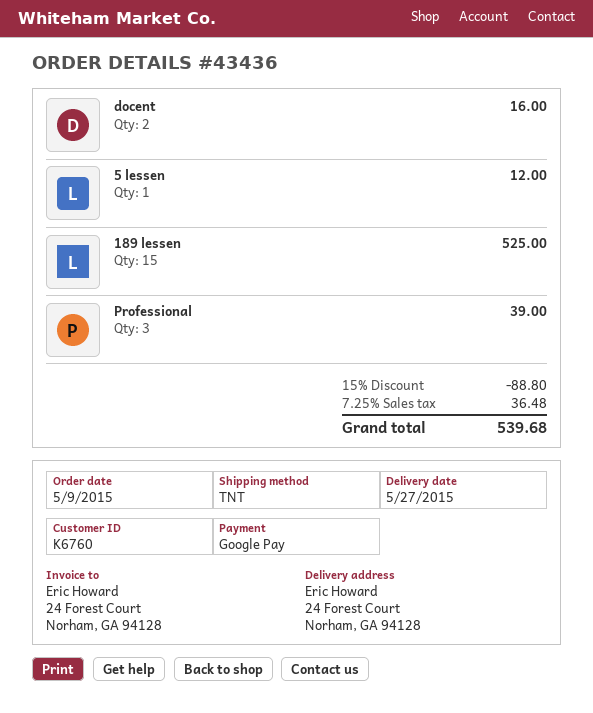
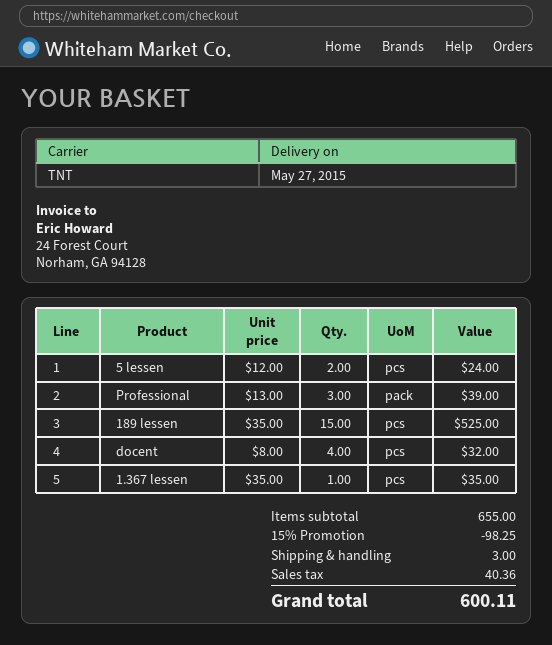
docent: 2 for 16.00 -> 4 for 32.00
5 lessen: 1 for 12.00 -> 2 for 24.00
1.367 lessen: none -> 1 for 35.00
discount: 15% = 88.80 -> 15% = 98.25
shipping: none -> 3.00
tax: 36.48 -> 40.36
total: 539.68 -> 600.11

